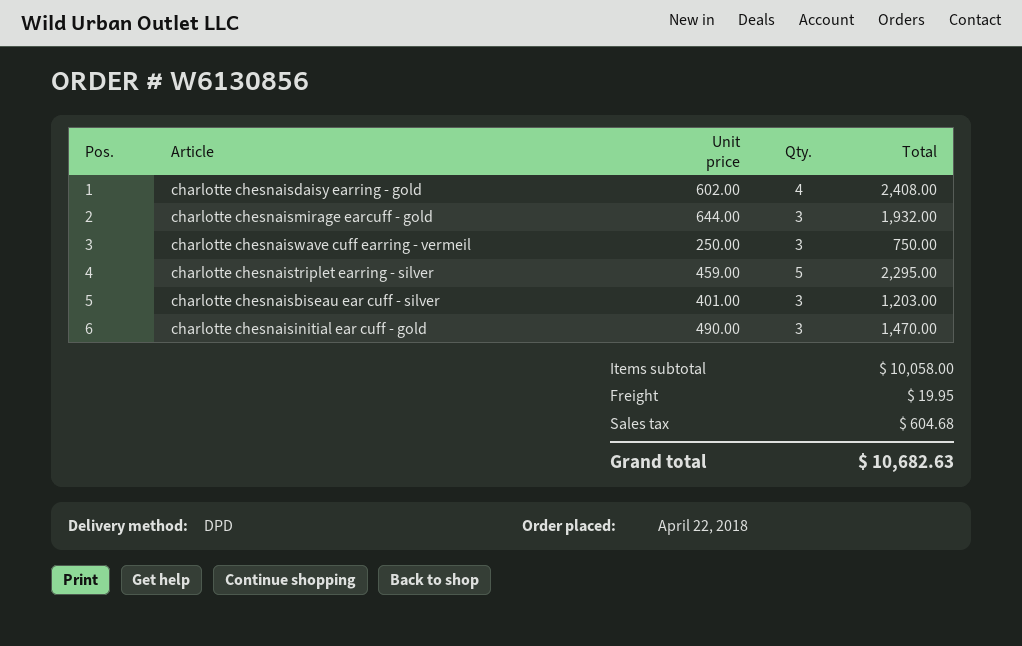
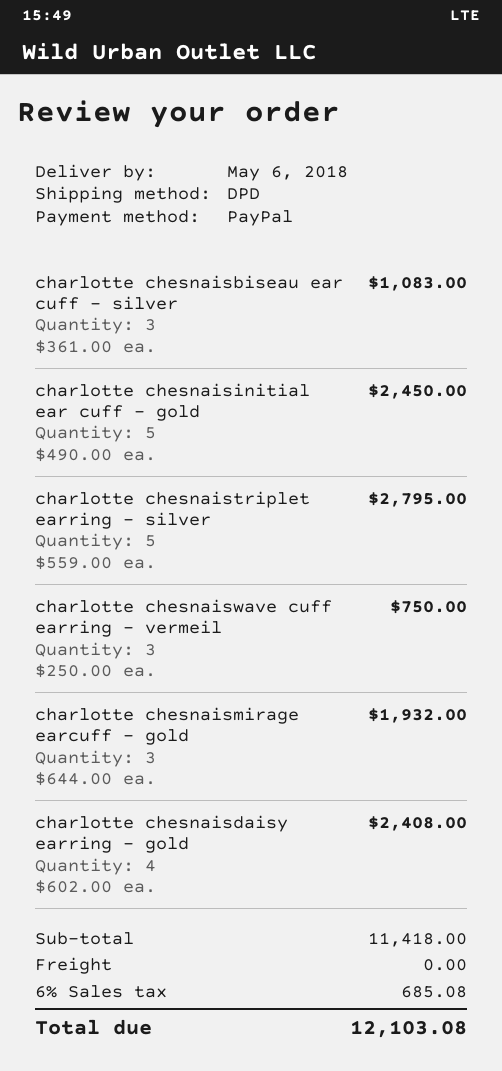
charlotte chesnaistriplet earring - silver: 5 x 459.00 = 2295.00 -> 5 x 559.00 = 2795.00
charlotte chesnaisbiseau ear cuff - silver: 3 x 401.00 = 1203.00 -> 3 x 361.00 = 1083.00
charlotte chesnaisinitial ear cuff - gold: 3 x 490.00 = 1470.00 -> 5 x 490.00 = 2450.00
subtotal: 10058.00 -> 11418.00
shipping: 19.95 -> 0.00
tax: 604.68 -> 685.08
total: 10682.63 -> 12103.08

